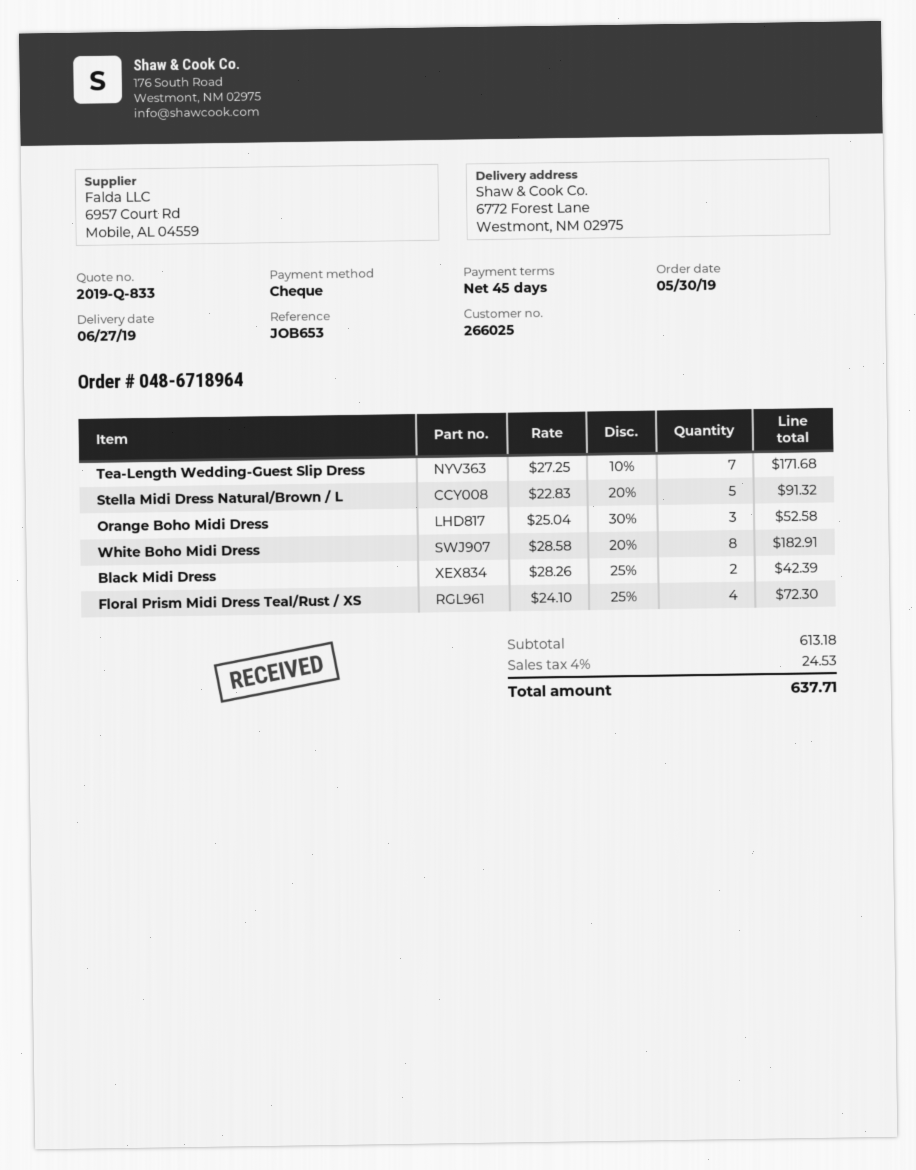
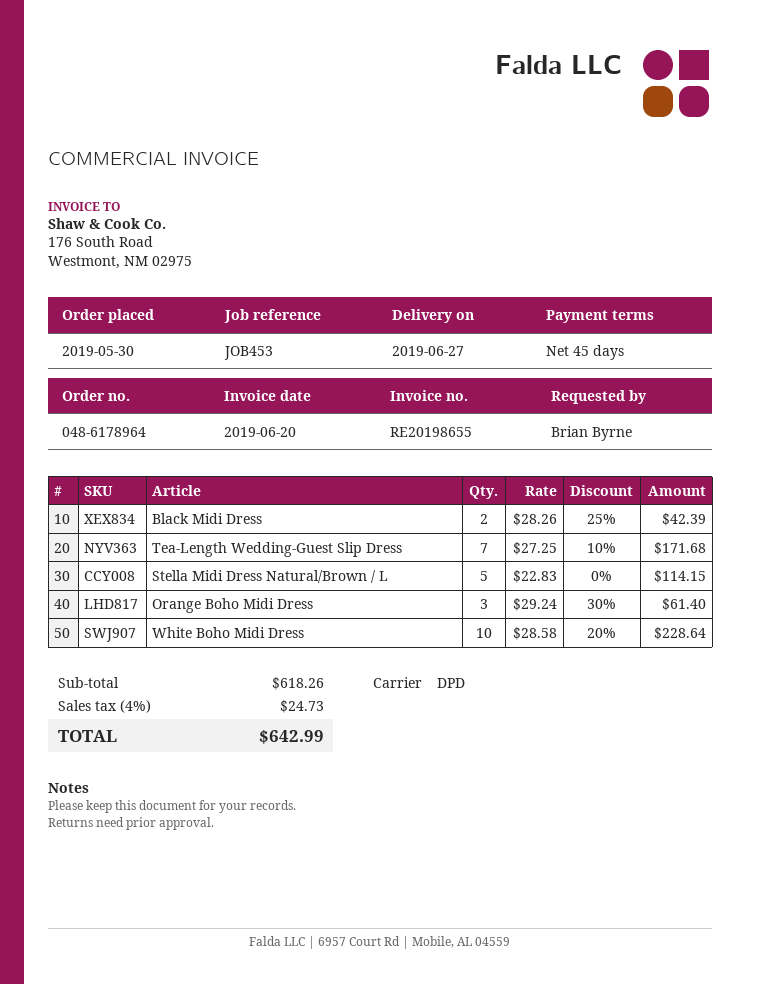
order number: 048-6718964 -> 048-6178964
reference: JOB653 -> JOB453
Stella Midi Dress Natural/Brown / L: 5 x 22.83 - 20% = 91.32 -> 5 x 22.83 = 114.15
Orange Boho Midi Dress: 3 x 25.04 - 30% = 52.58 -> 3 x 29.24 - 30% = 61.40
White Boho Midi Dress: 8 x 28.58 - 20% = 182.91 -> 10 x 28.58 - 20% = 228.64
Floral Prism Midi Dress Teal/Rust / XS: 4 x 24.10 - 25% = 72.30 -> none
subtotal: 613.18 -> 618.26
tax: 4% = 24.53 -> 4% = 24.73
total: 637.71 -> 642.99

